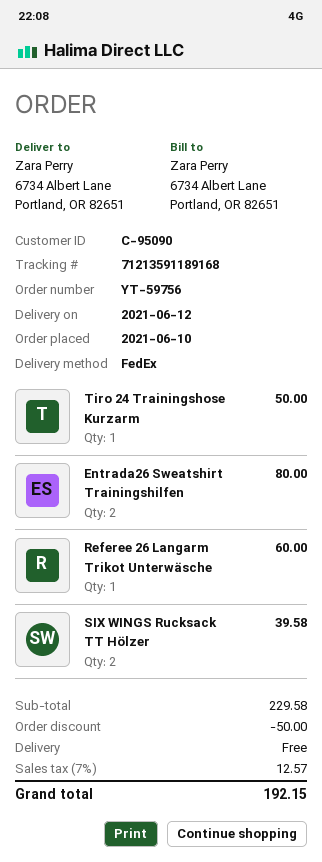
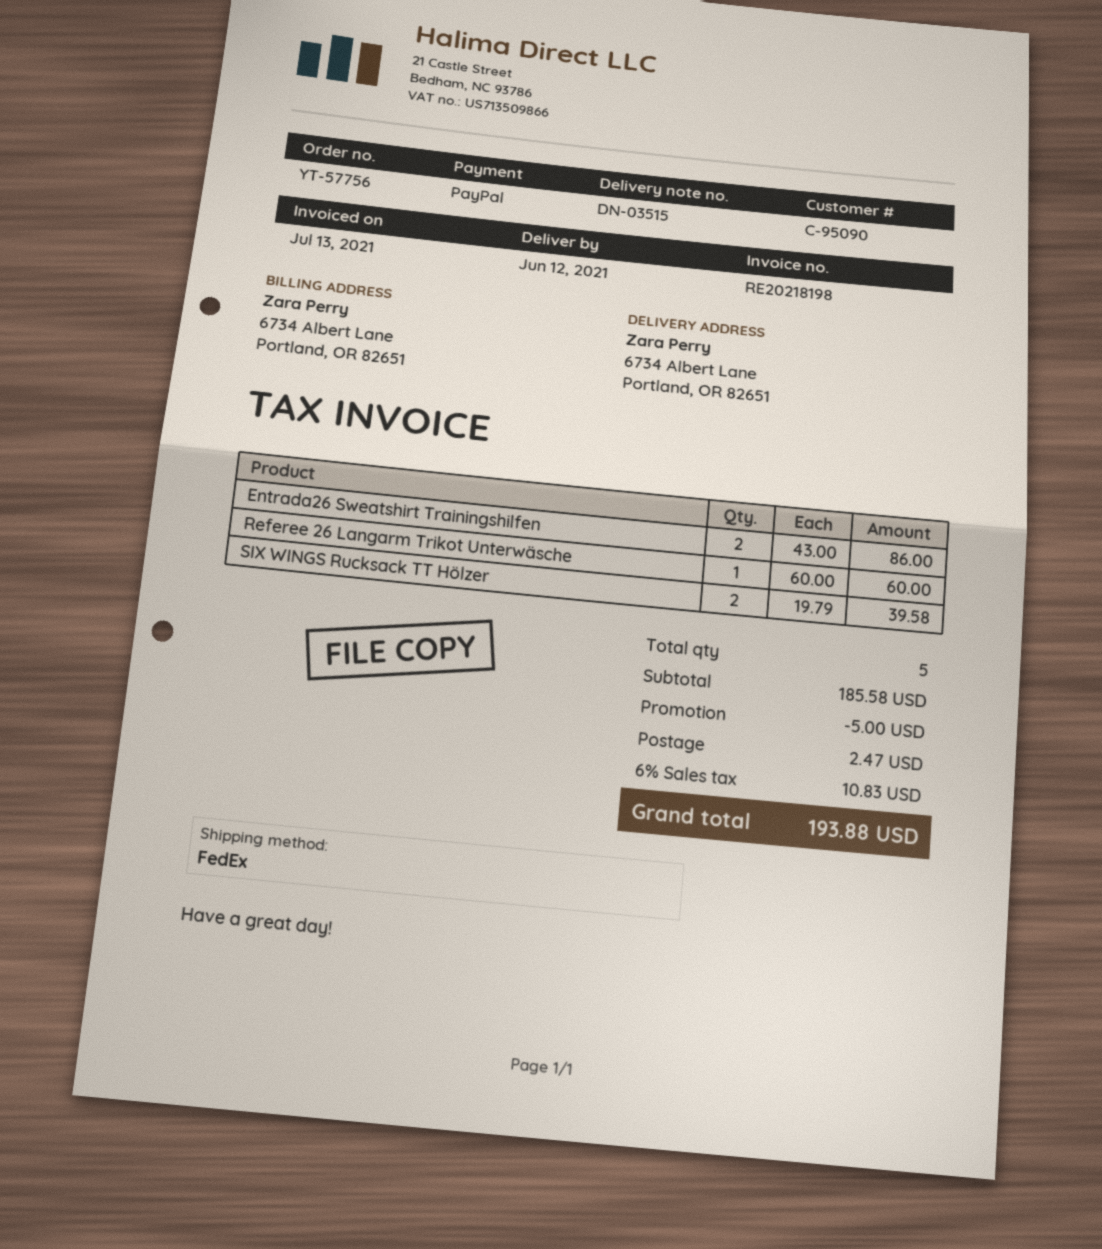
order number: YT-59756 -> YT-57756
Tiro 24 Trainingshose Kurzarm: 1 for 50.00 -> none
Entrada26 Sweatshirt Trainingshilfen: 2 for 80.00 -> 2 for 86.00
subtotal: 229.58 -> 185.58
discount: 50.00 -> 5.00
shipping: 0.00 -> 2.47
tax: 7% = 12.57 -> 6% = 10.83
total: 192.15 -> 193.88

